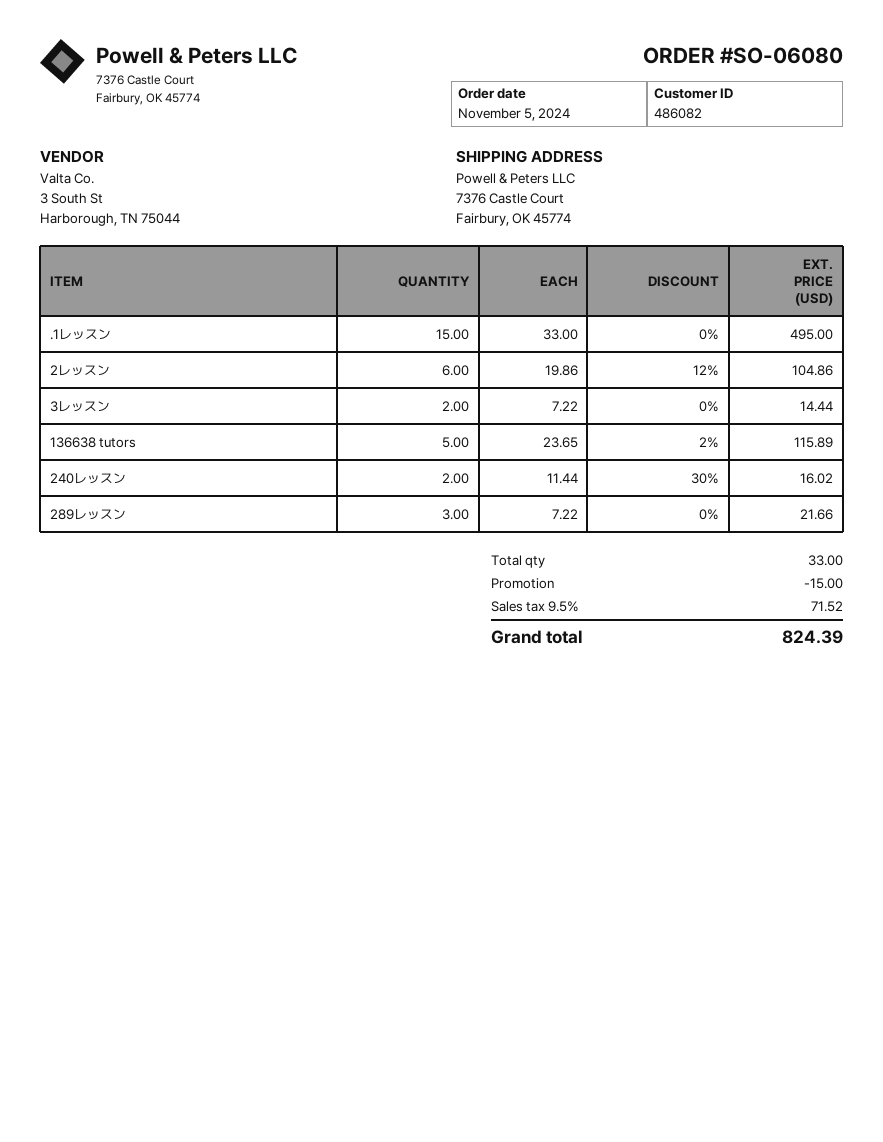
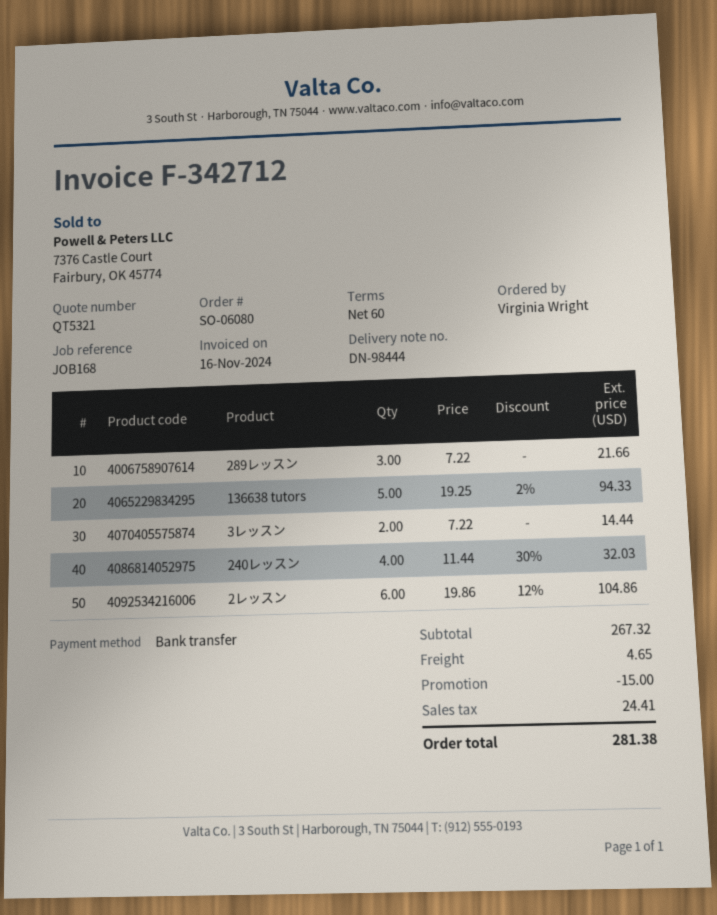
.1レッスン: 15 x 33.00 = 495.00 -> none
136638 tutors: 5 x 23.65 - 2% = 115.89 -> 5 x 19.25 - 2% = 94.33
240レッスン: 2 x 11.44 - 30% = 16.02 -> 4 x 11.44 - 30% = 32.03
shipping: none -> 4.65
tax: 71.52 -> 24.41
total: 824.39 -> 281.38

